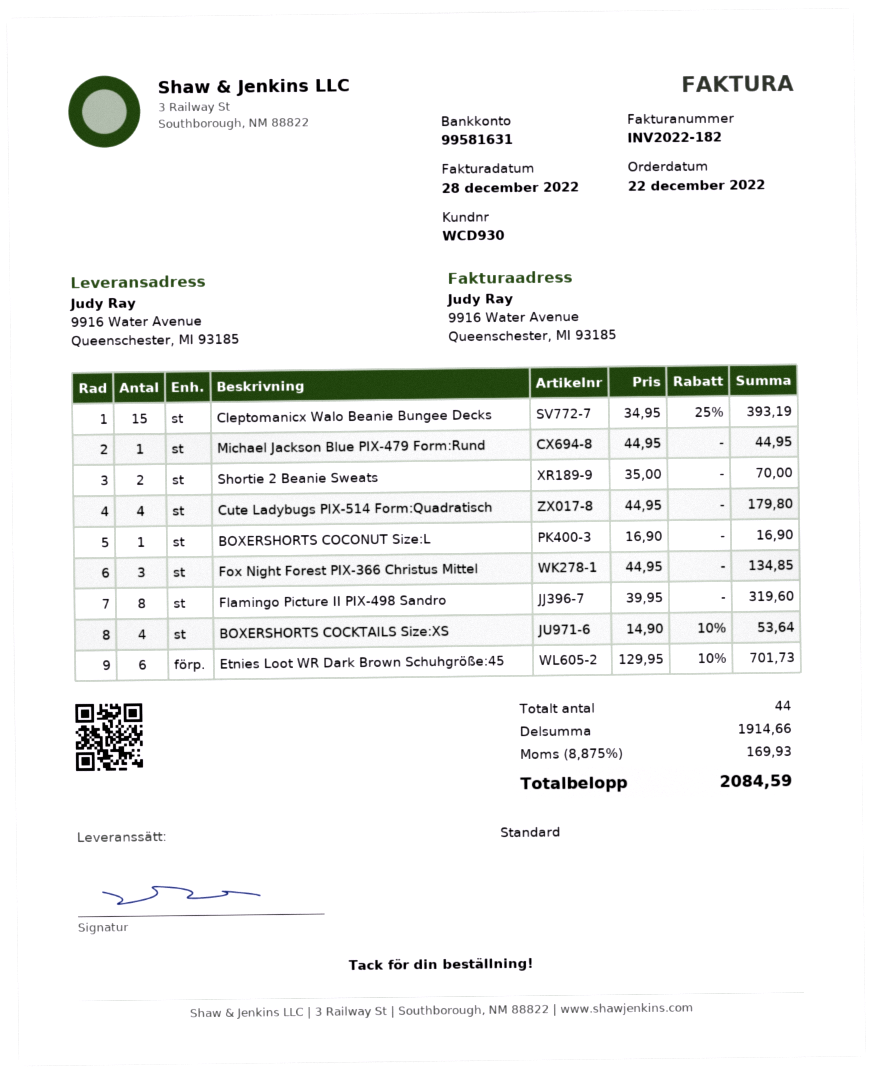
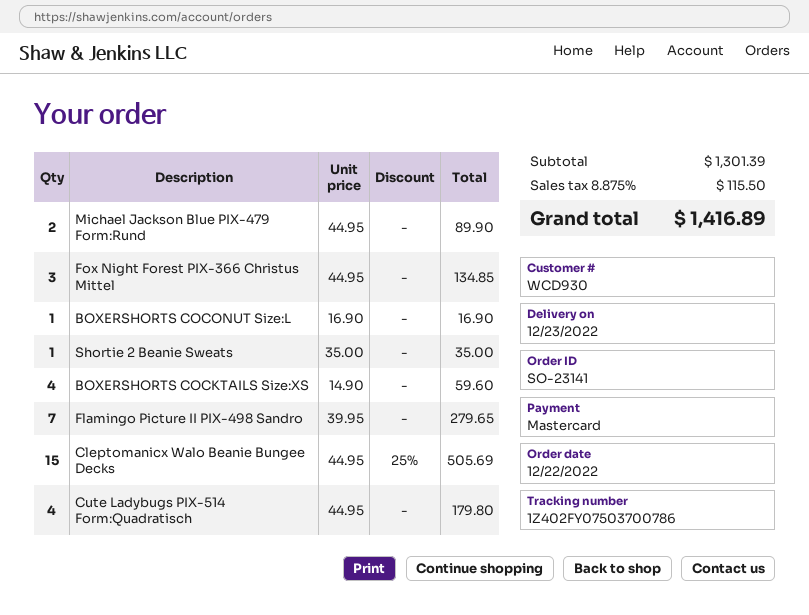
Cleptomanicx Walo Beanie Bungee Decks: 15 x 34.95 - 25% = 393.19 -> 15 x 44.95 - 25% = 505.69
Michael Jackson Blue PIX-479 Form:Rund: 1 x 44.95 = 44.95 -> 2 x 44.95 = 89.90
Shortie 2 Beanie Sweats: 2 x 35.00 = 70.00 -> 1 x 35.00 = 35.00
Flamingo Picture II PIX-498 Sandro: 8 x 39.95 = 319.60 -> 7 x 39.95 = 279.65
BOXERSHORTS COCKTAILS Size:XS: 4 x 14.90 - 10% = 53.64 -> 4 x 14.90 = 59.60
Etnies Loot WR Dark Brown Schuhgröße:45: 6 x 129.95 - 10% = 701.73 -> none
subtotal: 1914.66 -> 1301.39
tax: 8.875% = 169.93 -> 8.875% = 115.50
total: 2084.59 -> 1416.89

